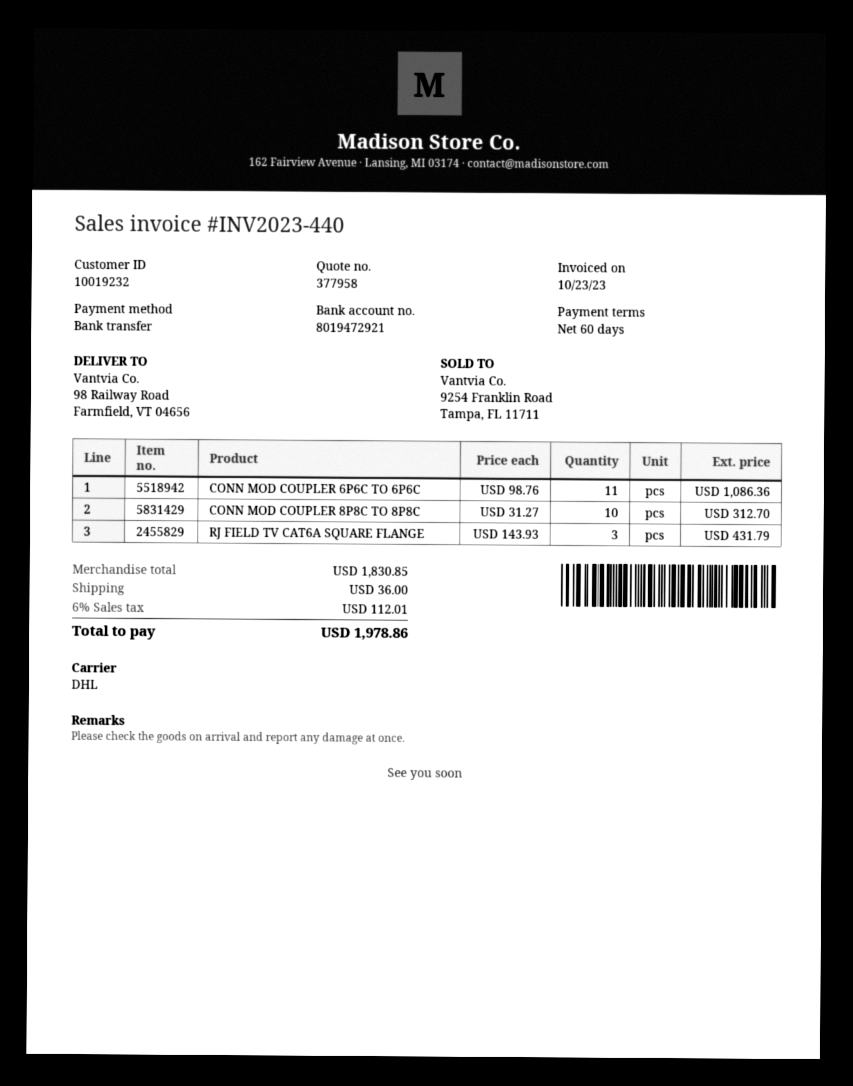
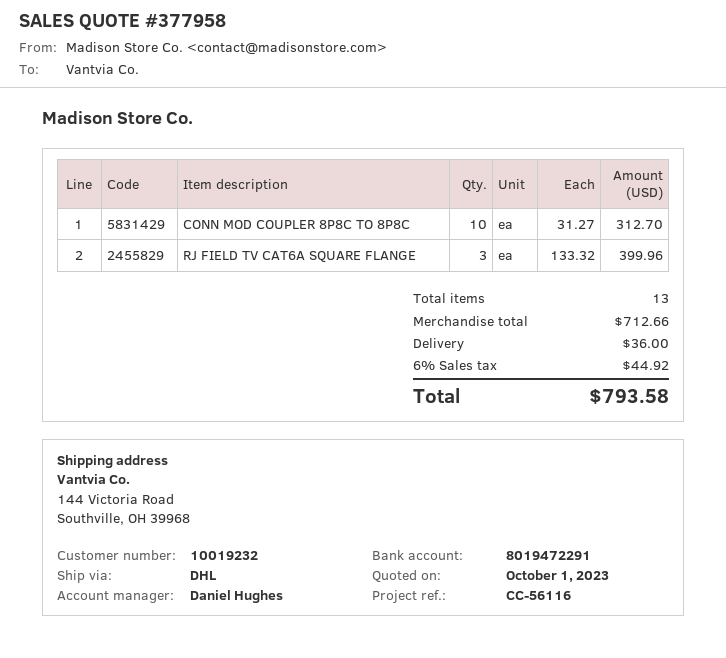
bank account: 8019472921 -> 8019472291
ship to: 98 Railway Road, Farmfield, VT 04656 -> 144 Victoria Road, Southville, OH 39968
CONN MOD COUPLER 6P6C TO 6P6C: 11 x 98.76 = 1086.36 -> none
RJ FIELD TV CAT6A SQUARE FLANGE: 3 x 143.93 = 431.79 -> 3 x 133.32 = 399.96
subtotal: 1830.85 -> 712.66
tax: 6% = 112.01 -> 6% = 44.92
total: 1978.86 -> 793.58

